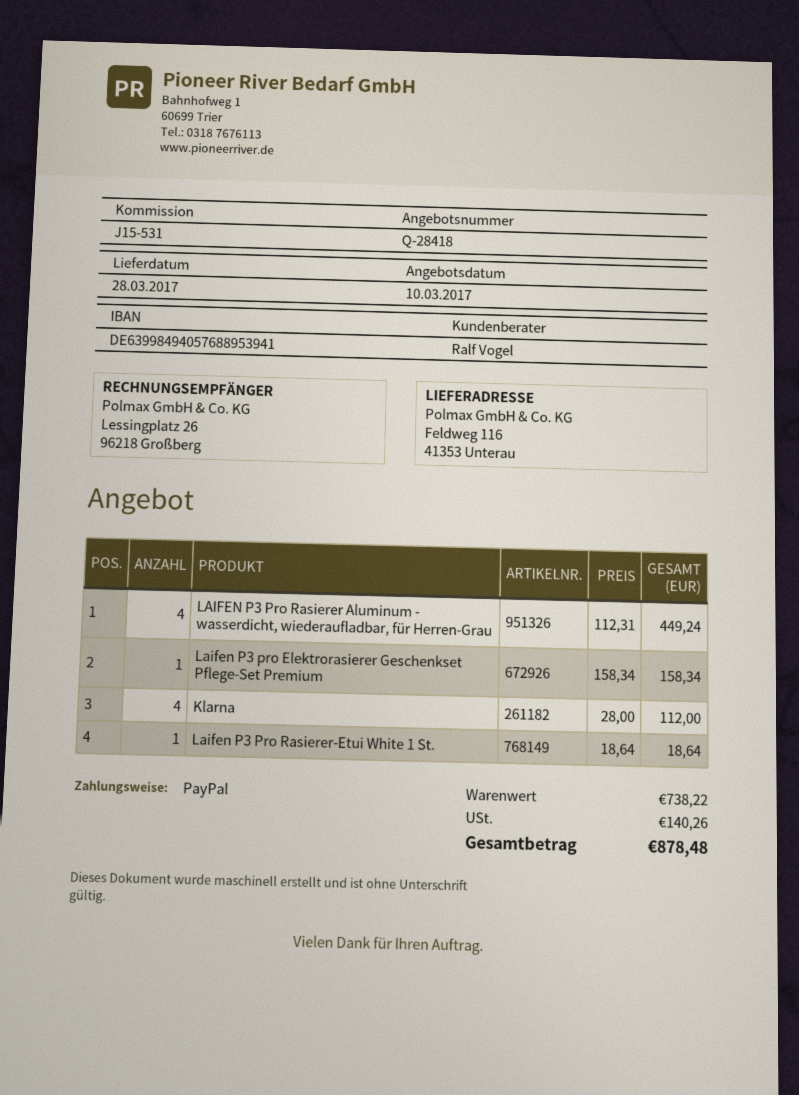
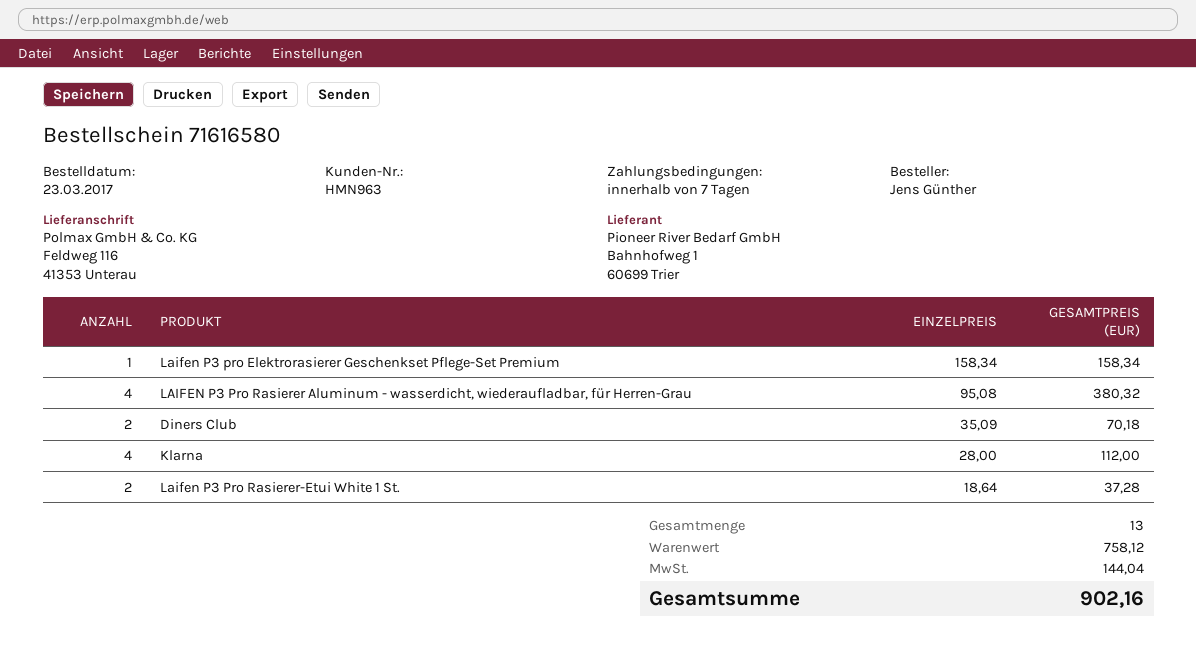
LAIFEN P3 Pro Rasierer Aluminum - wasserdicht, wiederaufladbar, für Herren-Grau: 4 x 112.31 = 449.24 -> 4 x 95.08 = 380.32
Laifen P3 Pro Rasierer-Etui White 1 St.: 1 x 18.64 = 18.64 -> 2 x 18.64 = 37.28
Diners Club: none -> 2 x 35.09 = 70.18
subtotal: 738.22 -> 758.12
tax: 140.26 -> 144.04
total: 878.48 -> 902.16

